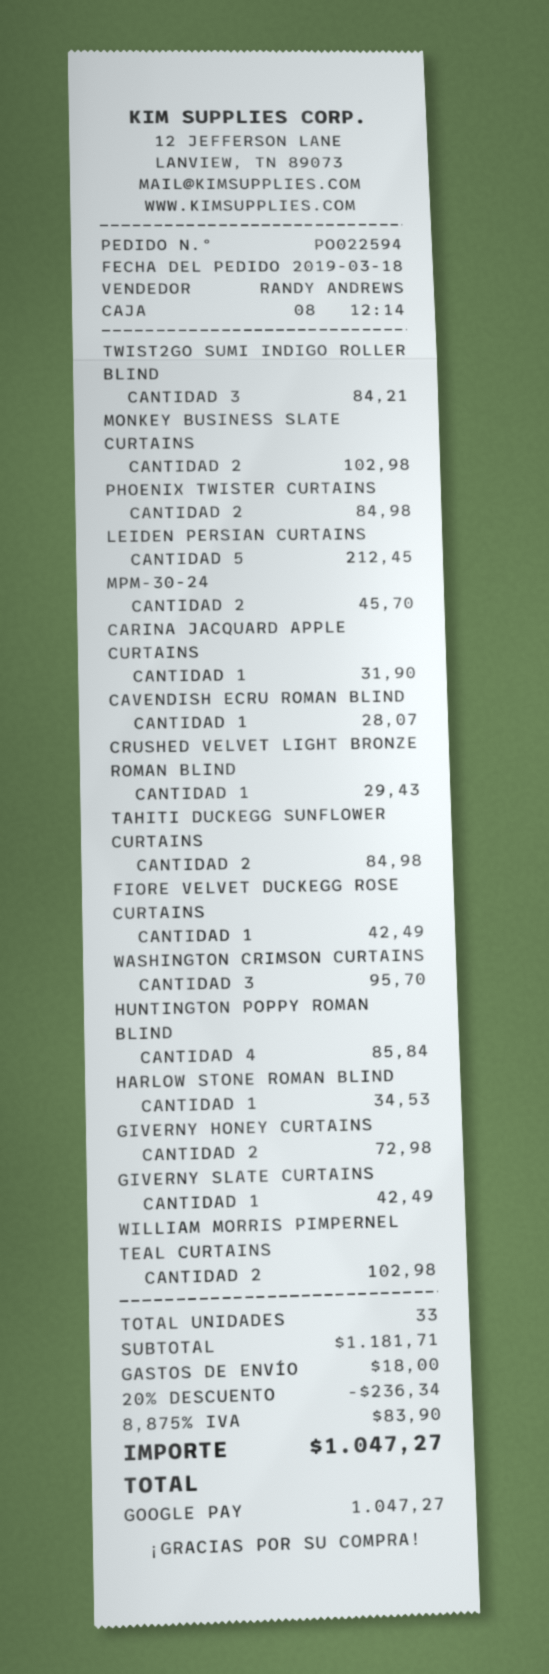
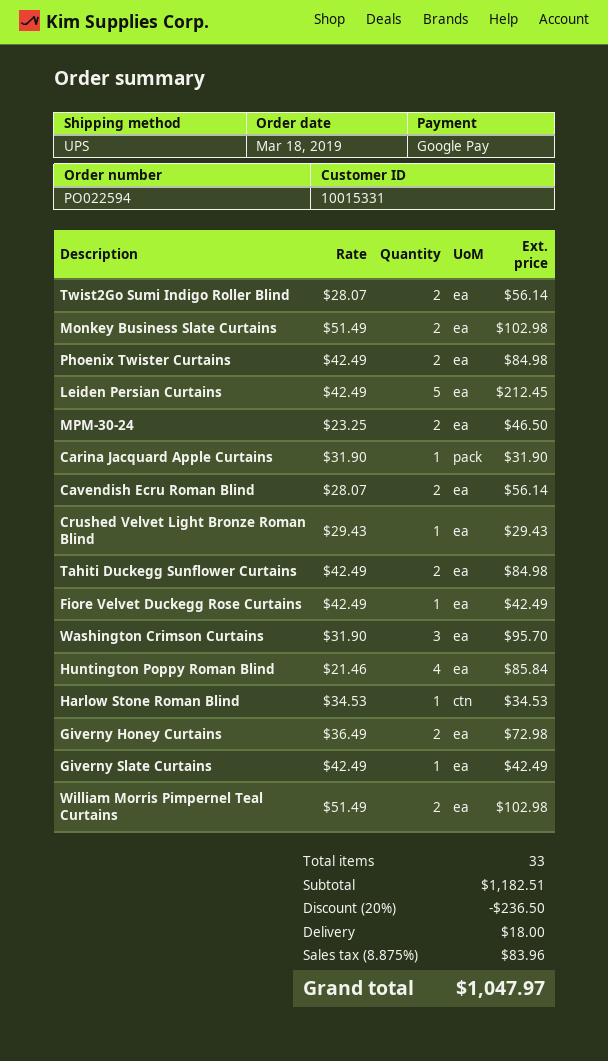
TWIST2GO SUMI INDIGO ROLLER BLIND: 3 for 84.21 -> 2 for 56.14
MPM-30-24: 2 for 45.70 -> 2 for 46.50
CAVENDISH ECRU ROMAN BLIND: 1 for 28.07 -> 2 for 56.14
subtotal: 1181.71 -> 1182.51
discount: 20% = 236.34 -> 20% = 236.50
tax: 8.875% = 83.90 -> 8.875% = 83.96
total: 1047.27 -> 1047.97

